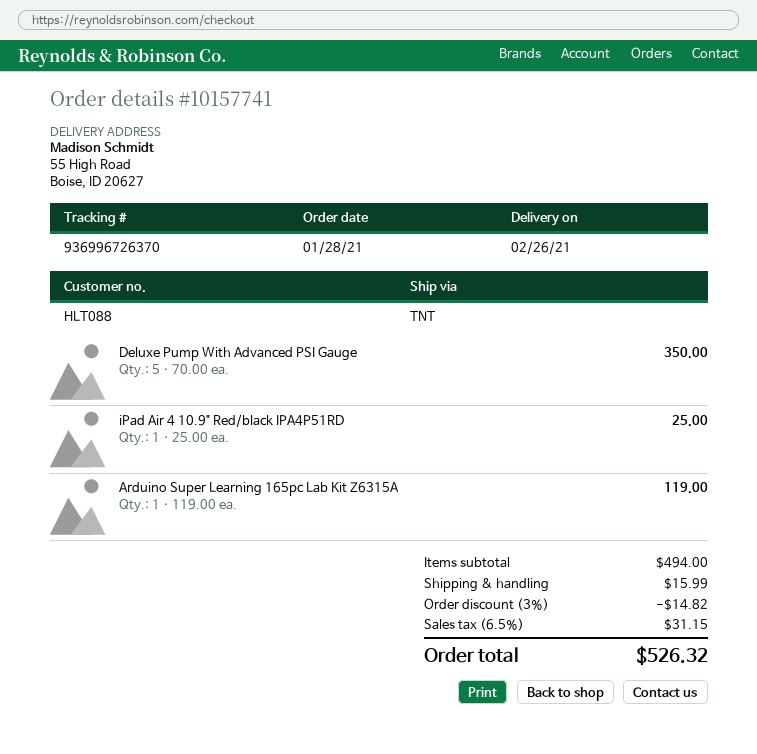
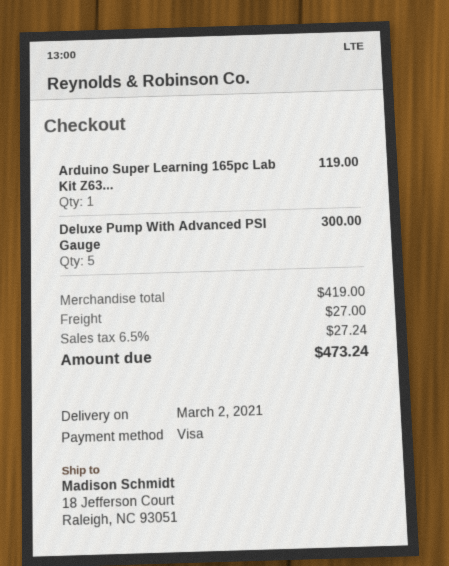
delivery date: 2021-02-26 -> 2021-03-02
ship to: 55 High Road, Boise, ID 20627 -> 18 Jefferson Court, Raleigh, NC 93051
Deluxe Pump With Advanced PSI Gauge: 5 for 350.00 -> 5 for 300.00
iPad Air 4 10.9" Red/black IPA4P51RD: 1 for 25.00 -> none
subtotal: 494.00 -> 419.00
discount: 3% = 14.82 -> none
shipping: 15.99 -> 27.00
tax: 6.5% = 31.15 -> 6.5% = 27.24
total: 526.32 -> 473.24

